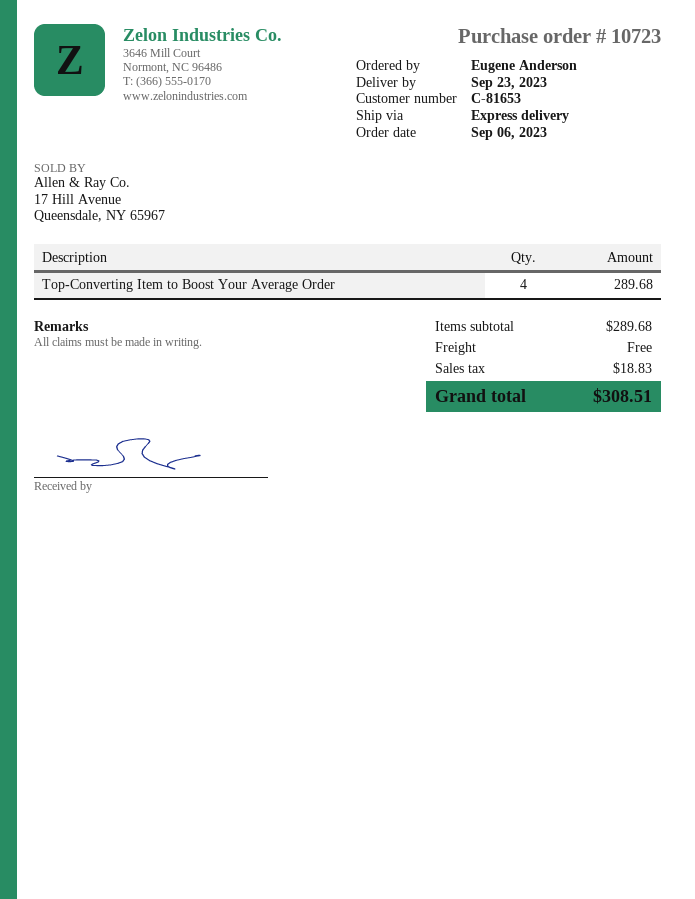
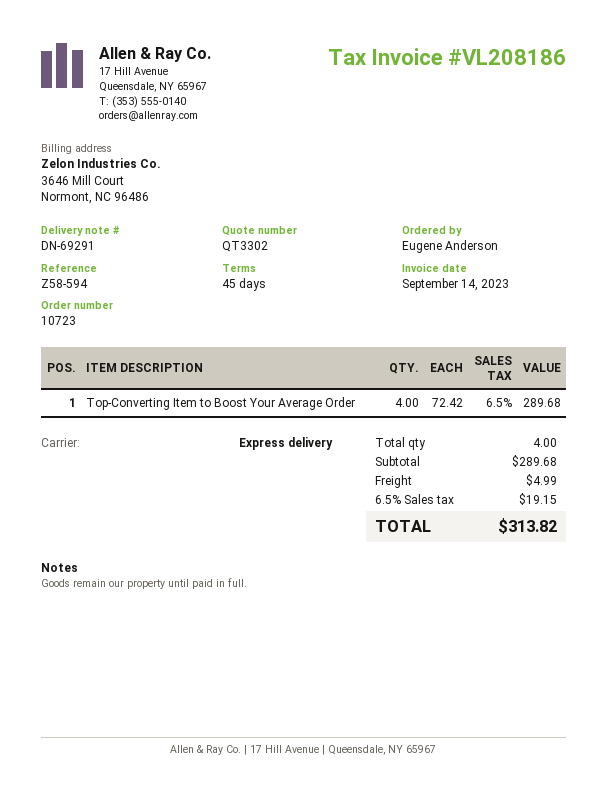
shipping: 0.00 -> 4.99
tax: 18.83 -> 19.15
total: 308.51 -> 313.82

